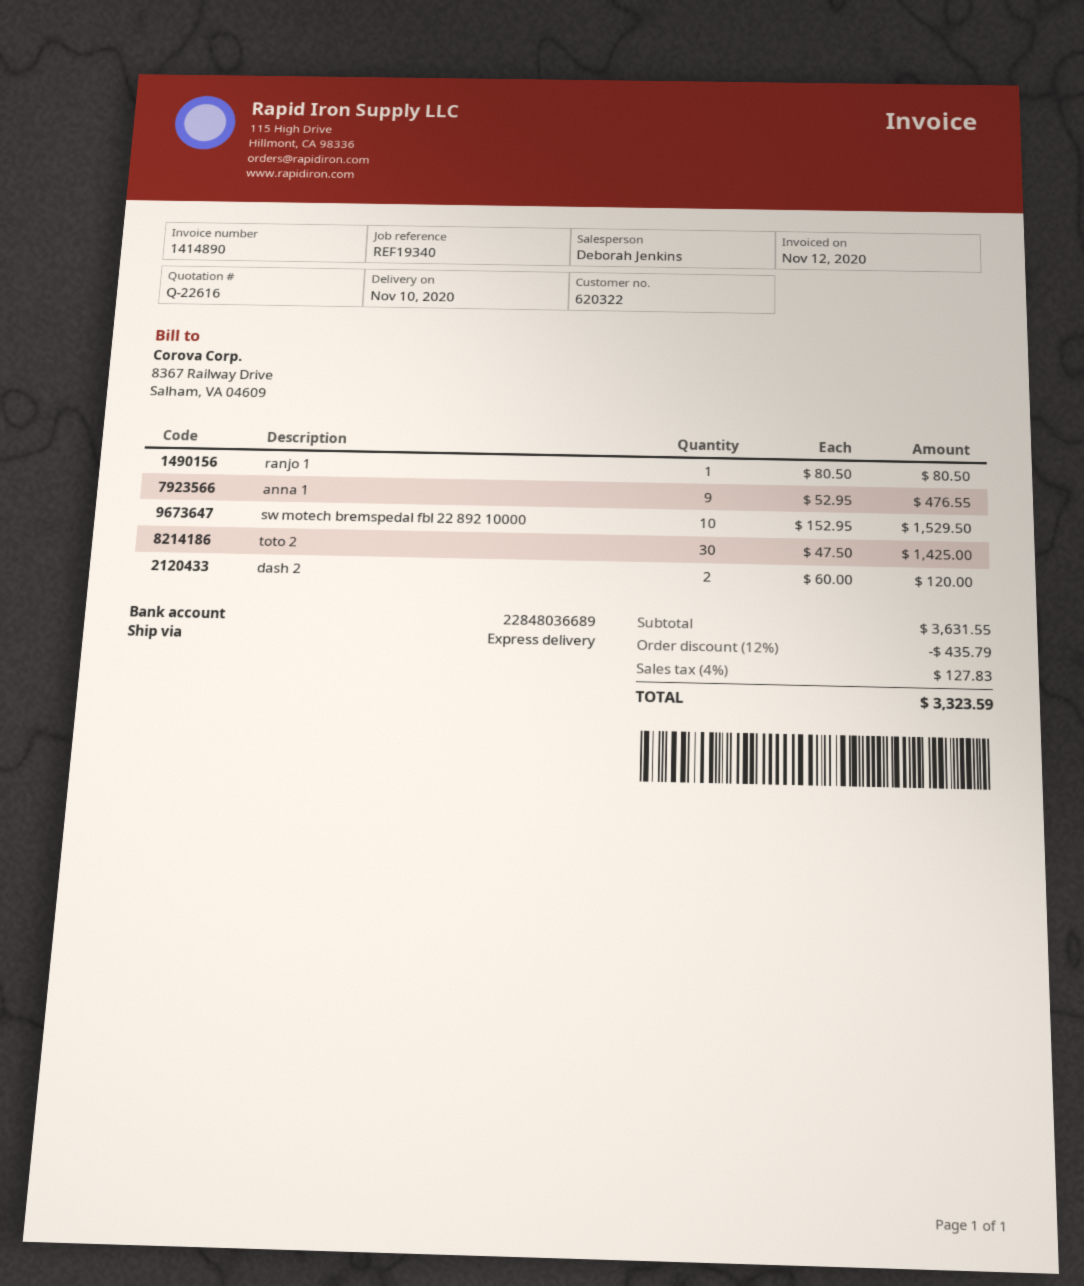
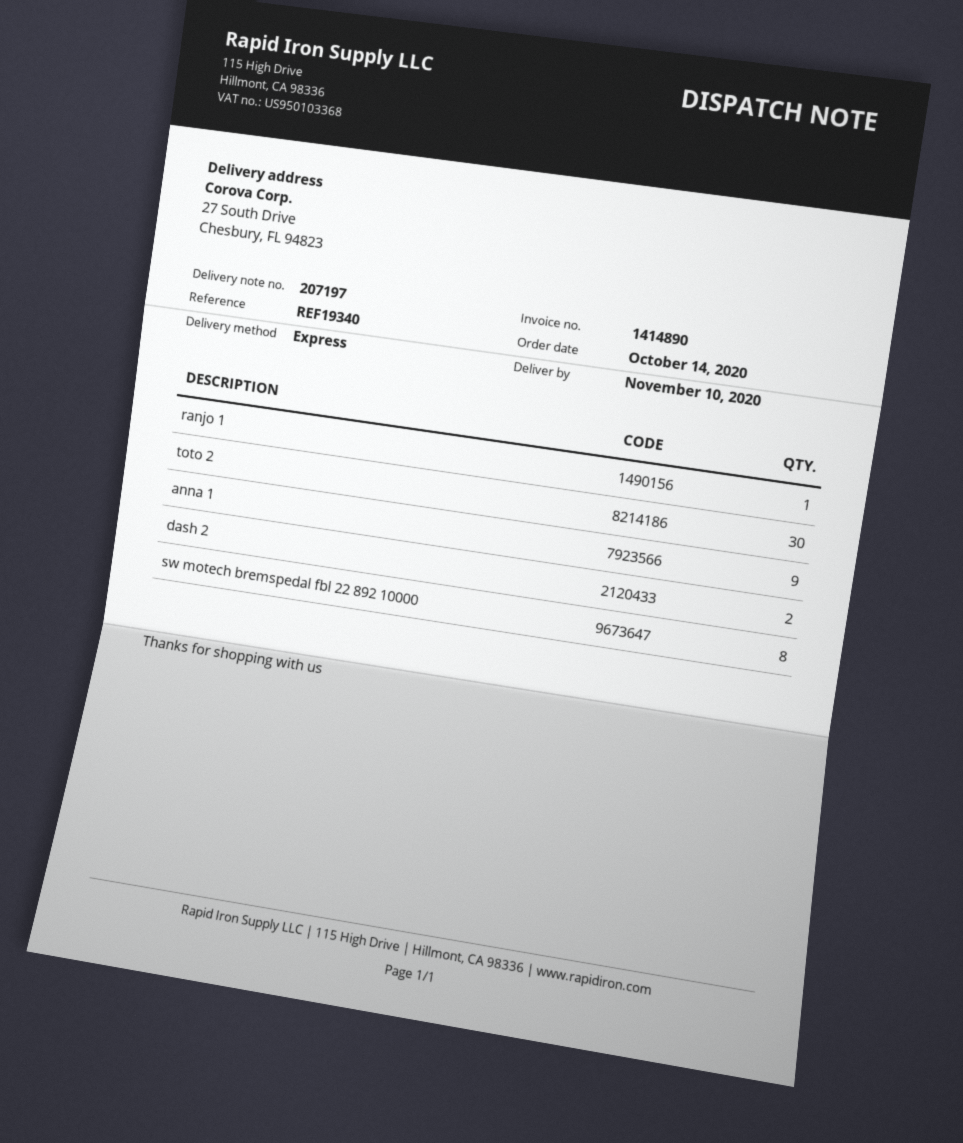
sw motech bremspedal fbl 22 892 10000: 10 -> 8

